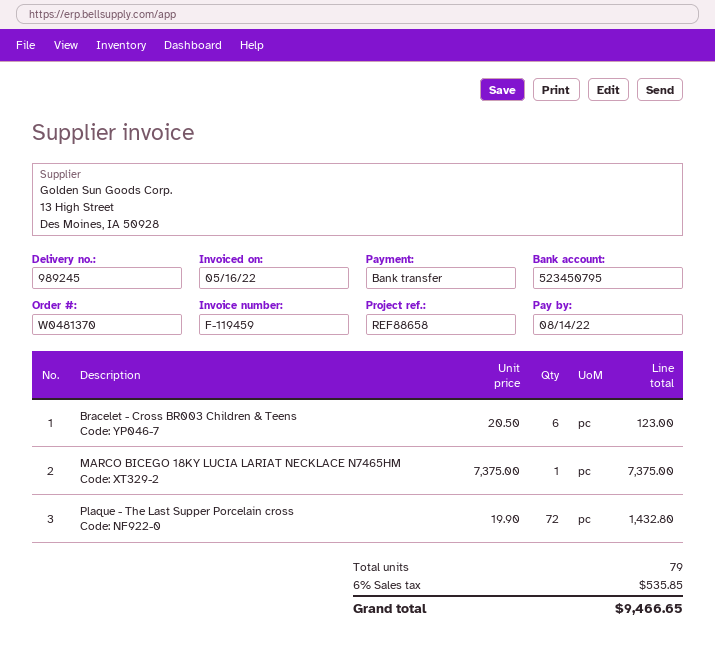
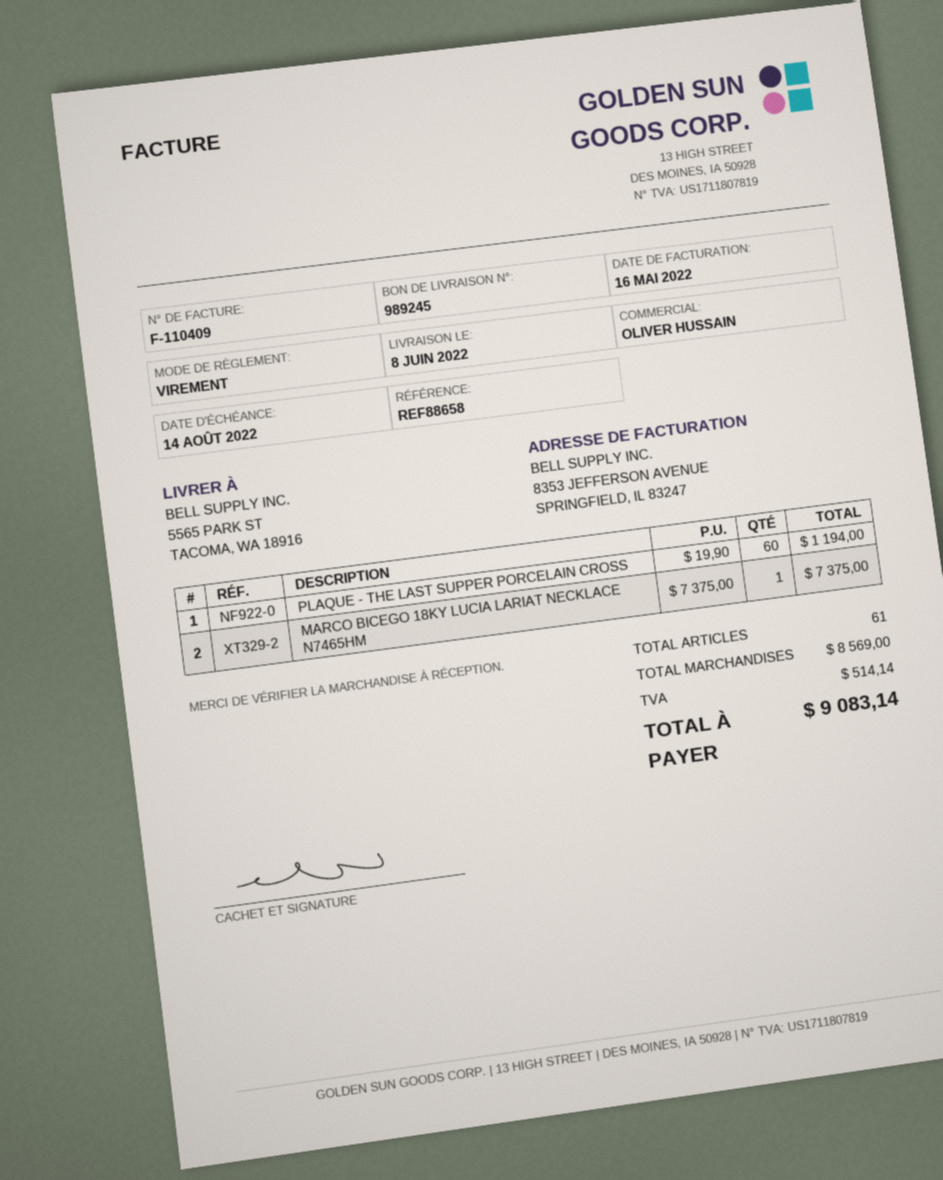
invoice number: F-119459 -> F-110409
Bracelet - Cross BR003 Children & Teens: 6 x 20.50 = 123.00 -> none
Plaque - The Last Supper Porcelain cross: 72 x 19.90 = 1432.80 -> 60 x 19.90 = 1194.00
total quantity: 79 -> 61
tax: 535.85 -> 514.14
total: 9466.65 -> 9083.14

